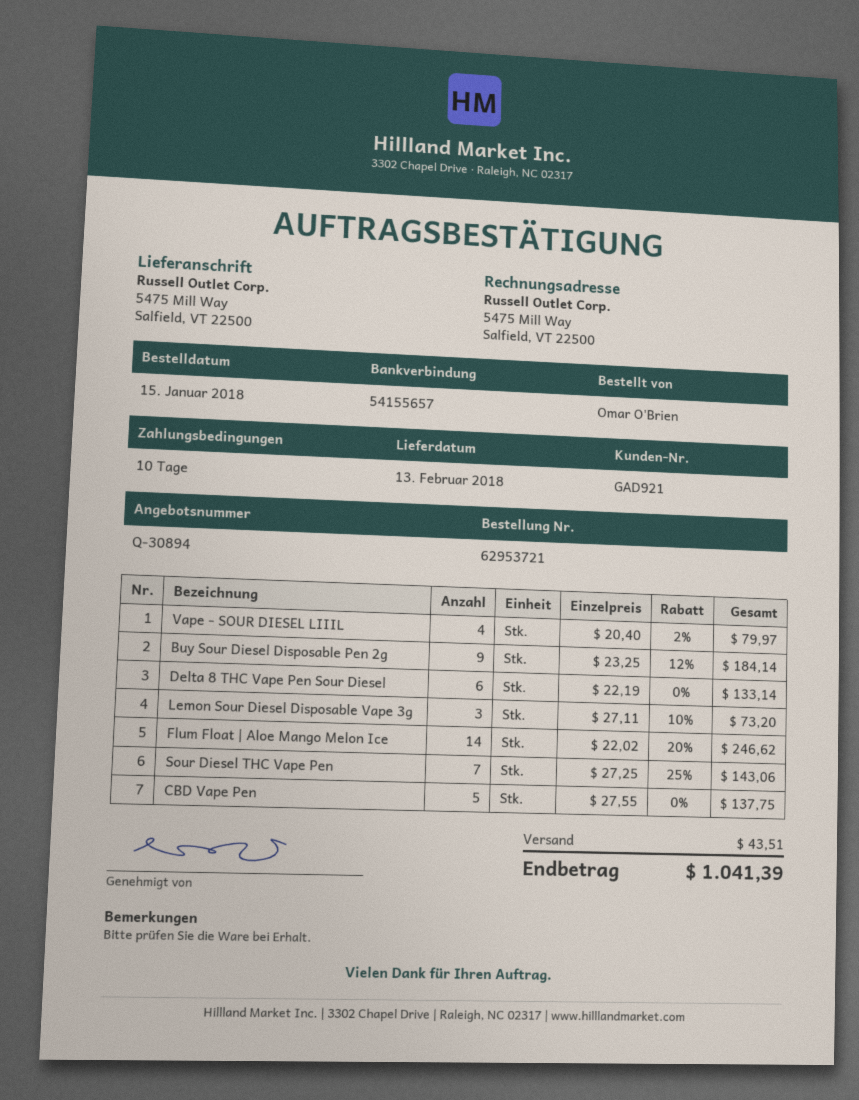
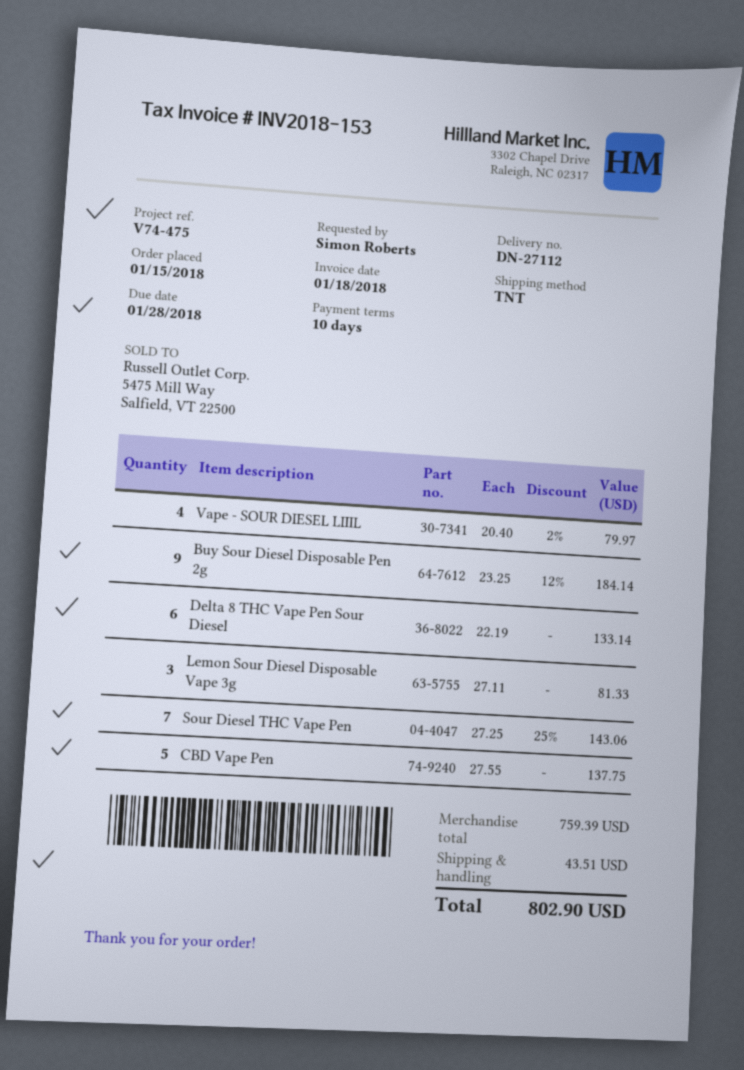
ordered by: Omar O'Brien -> Simon Roberts
Lemon Sour Diesel Disposable Vape 3g: 3 x 27.11 - 10% = 73.20 -> 3 x 27.11 = 81.33
Flum Float | Aloe Mango Melon Ice: 14 x 22.02 - 20% = 246.62 -> none
total: 1041.39 -> 802.90

